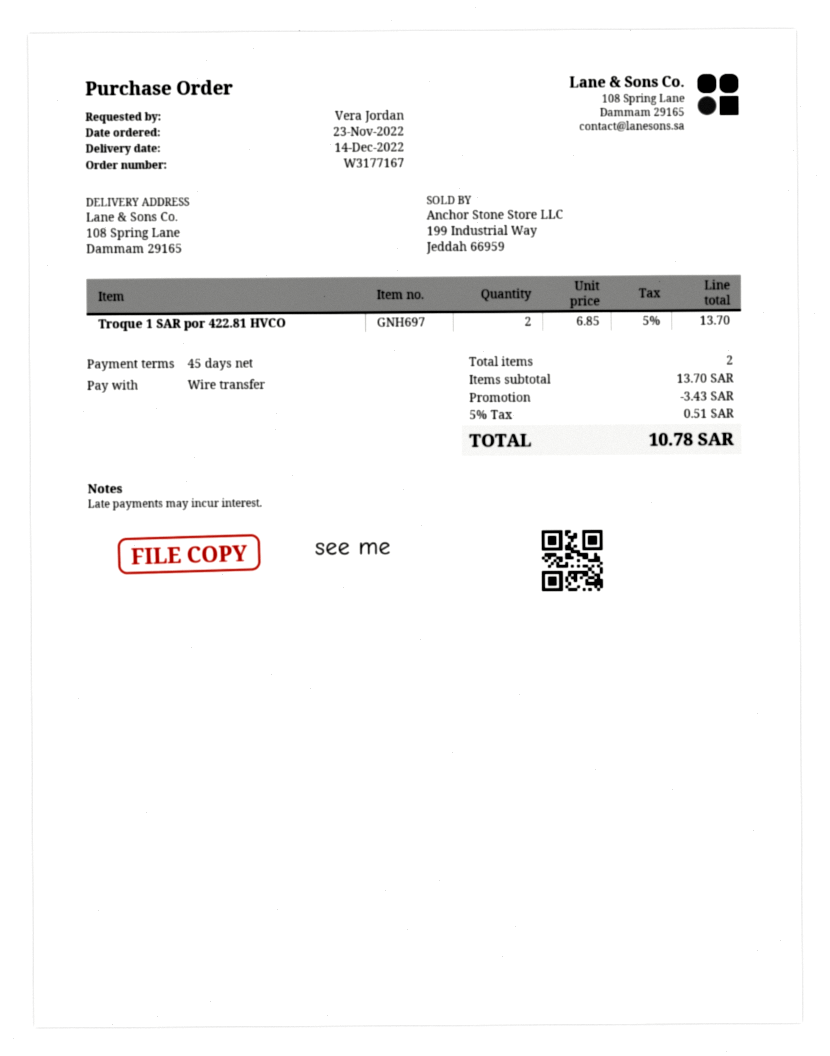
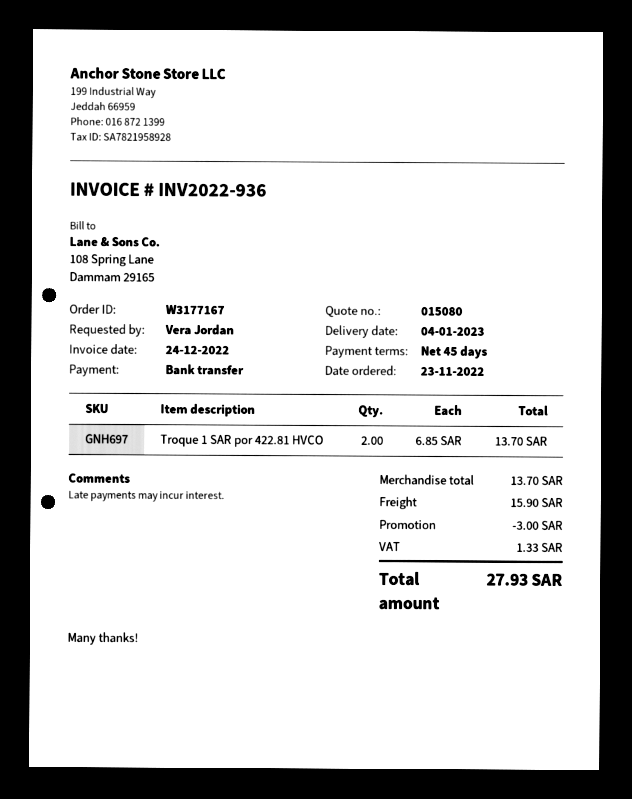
delivery date: 2022-12-14 -> 2023-01-04
discount: 3.43 -> 3.00
shipping: none -> 15.90
tax: 0.51 -> 1.33
total: 10.78 -> 27.93

